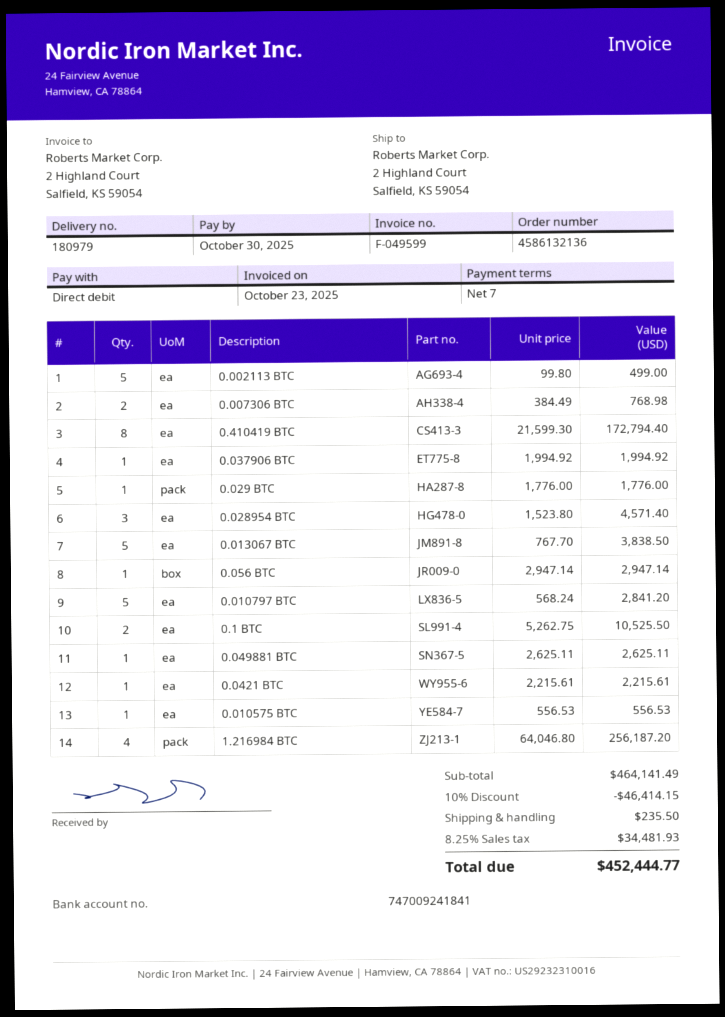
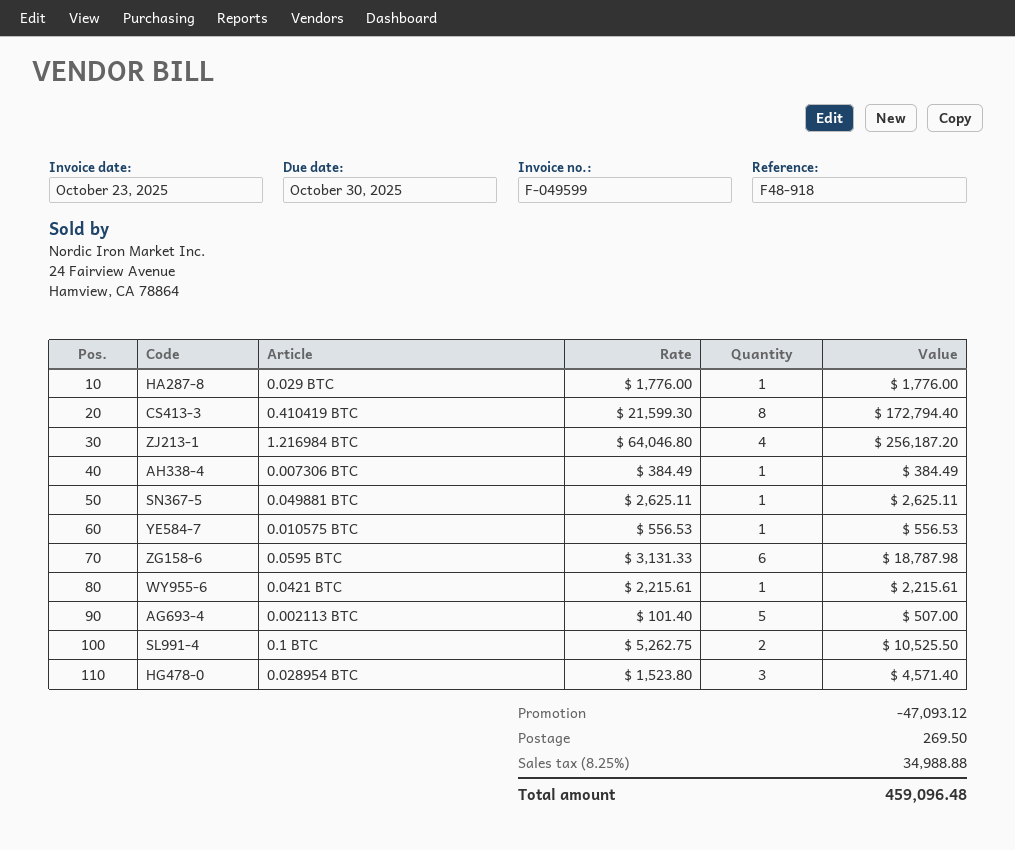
0.002113 BTC: 5 x 99.80 = 499.00 -> 5 x 101.40 = 507.00
0.007306 BTC: 2 x 384.49 = 768.98 -> 1 x 384.49 = 384.49
0.037906 BTC: 1 x 1994.92 = 1994.92 -> none
0.013067 BTC: 5 x 767.70 = 3838.50 -> none
0.056 BTC: 1 x 2947.14 = 2947.14 -> none
0.010797 BTC: 5 x 568.24 = 2841.20 -> none
0.0595 BTC: none -> 6 x 3131.33 = 18787.98
discount: 46414.15 -> 47093.12
shipping: 235.50 -> 269.50
tax: 8.25% = 34481.93 -> 8.25% = 34988.88
total: 452444.77 -> 459096.48

